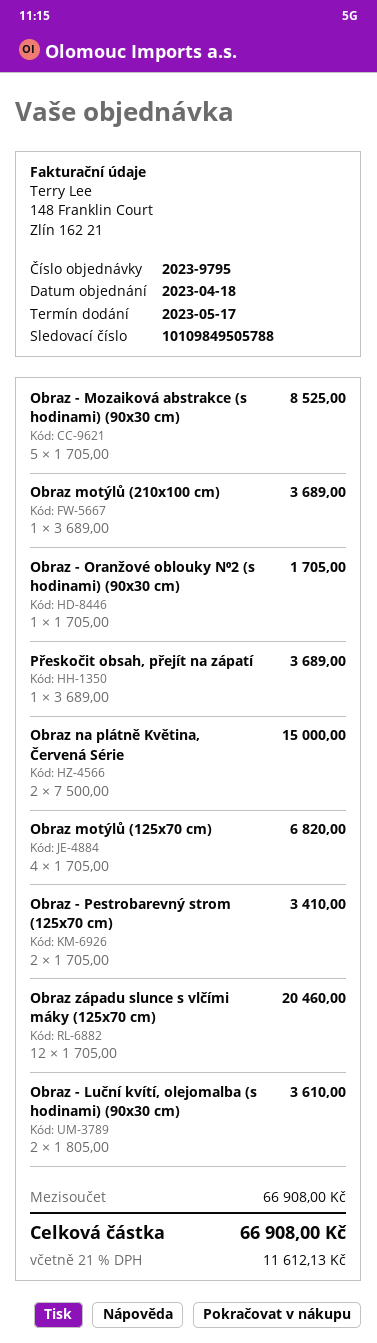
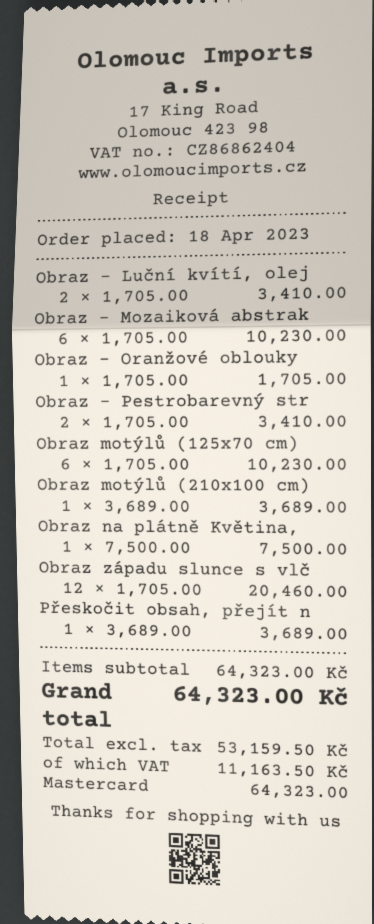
Obraz - Mozaiková abstrakce (s hodinami) (90x30 cm): 5 x 1705.00 = 8525.00 -> 6 x 1705.00 = 10230.00
Obraz na plátně Květina, Červená Série: 2 x 7500.00 = 15000.00 -> 1 x 7500.00 = 7500.00
Obraz motýlů (125x70 cm): 4 x 1705.00 = 6820.00 -> 6 x 1705.00 = 10230.00
Obraz - Luční kvítí, olejomalba (s hodinami) (90x30 cm): 2 x 1805.00 = 3610.00 -> 2 x 1705.00 = 3410.00
subtotal: 66908.00 -> 64323.00
tax: 11612.13 -> 11163.50
total: 66908.00 -> 64323.00

